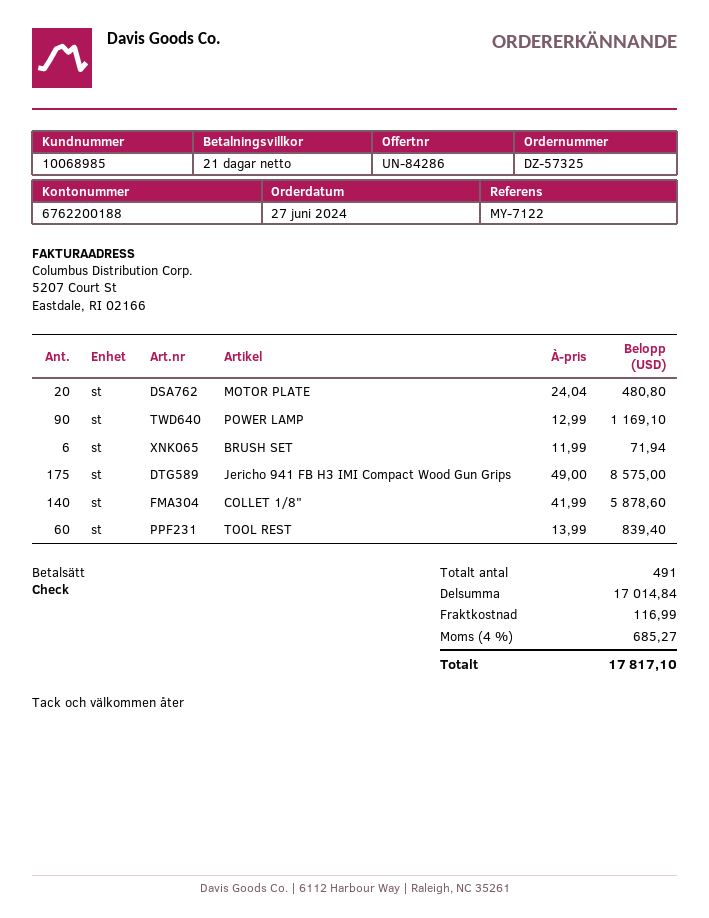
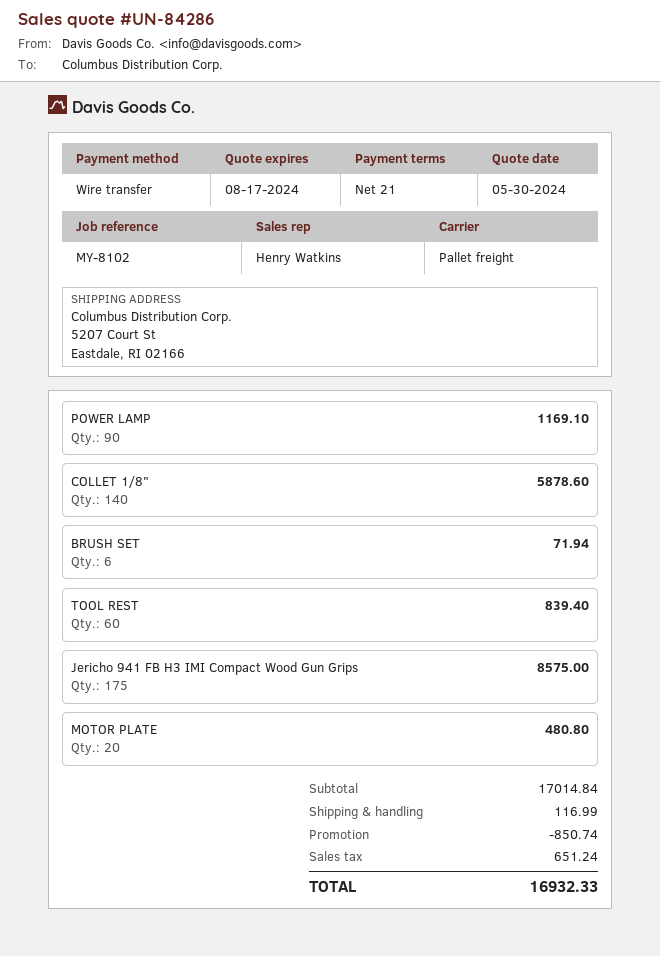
reference: MY-7122 -> MY-8102
payment method: cheque -> bank transfer
discount: none -> 850.74
tax: 685.27 -> 651.24
total: 17817.10 -> 16932.33

